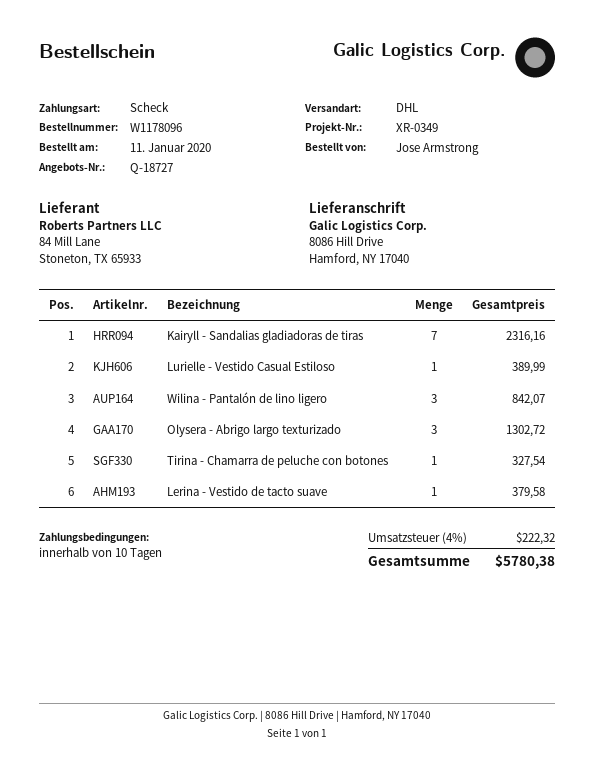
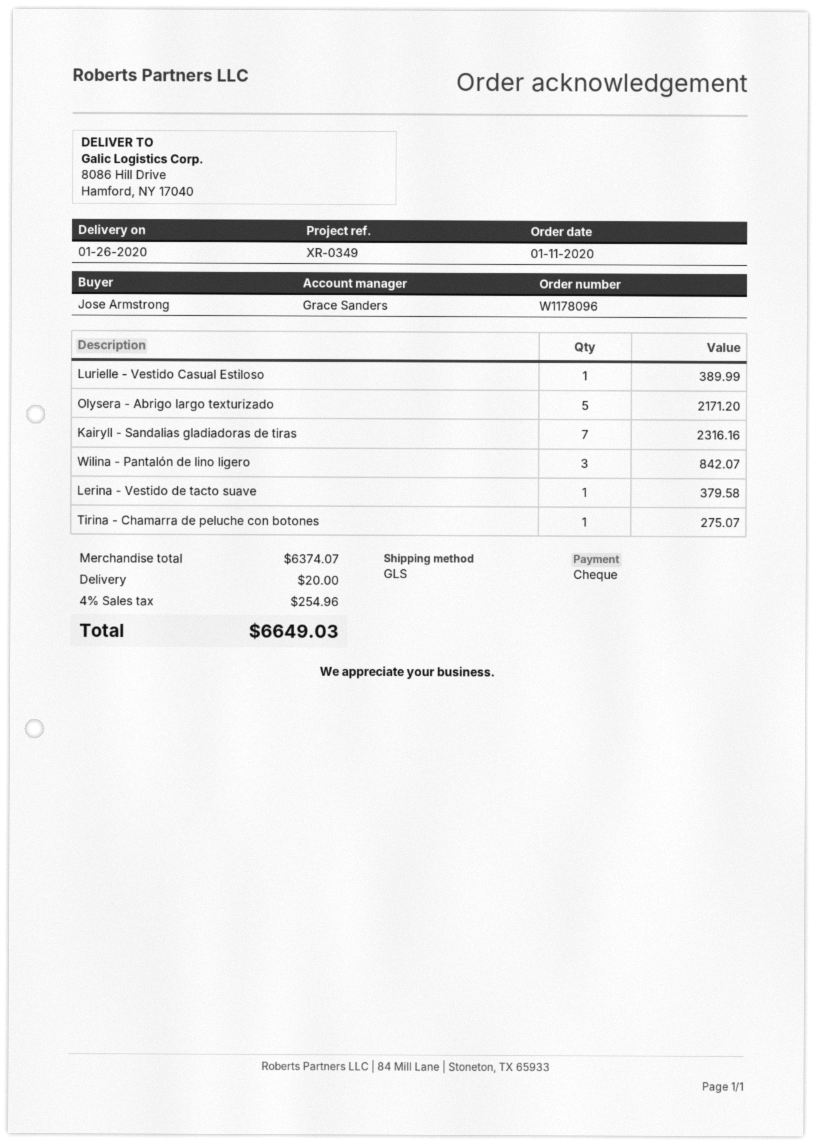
shipping method: DHL -> GLS
Olysera - Abrigo largo texturizado: 3 for 1302.72 -> 5 for 2171.20
Tirina - Chamarra de peluche con botones: 1 for 327.54 -> 1 for 275.07
shipping: none -> 20.00
tax: 4% = 222.32 -> 4% = 254.96
total: 5780.38 -> 6649.03

